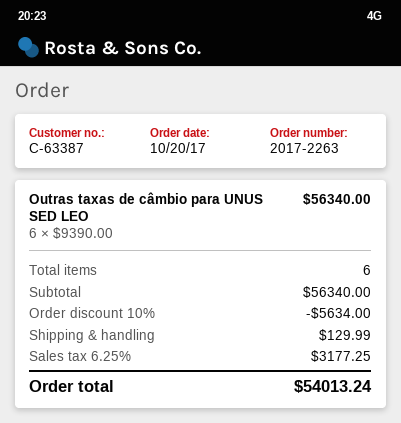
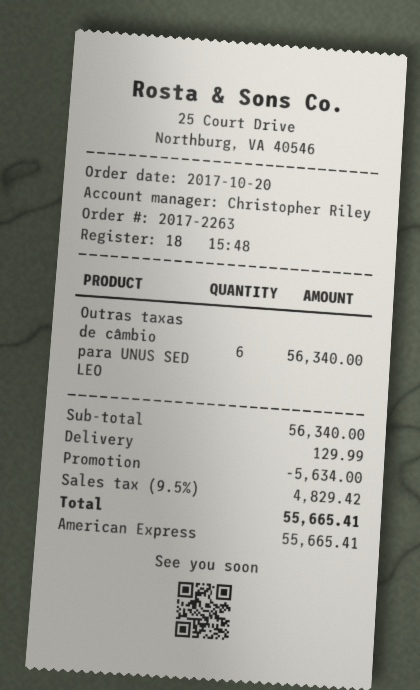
tax: 6.25% = 3177.25 -> 9.5% = 4829.42
total: 54013.24 -> 55665.41

